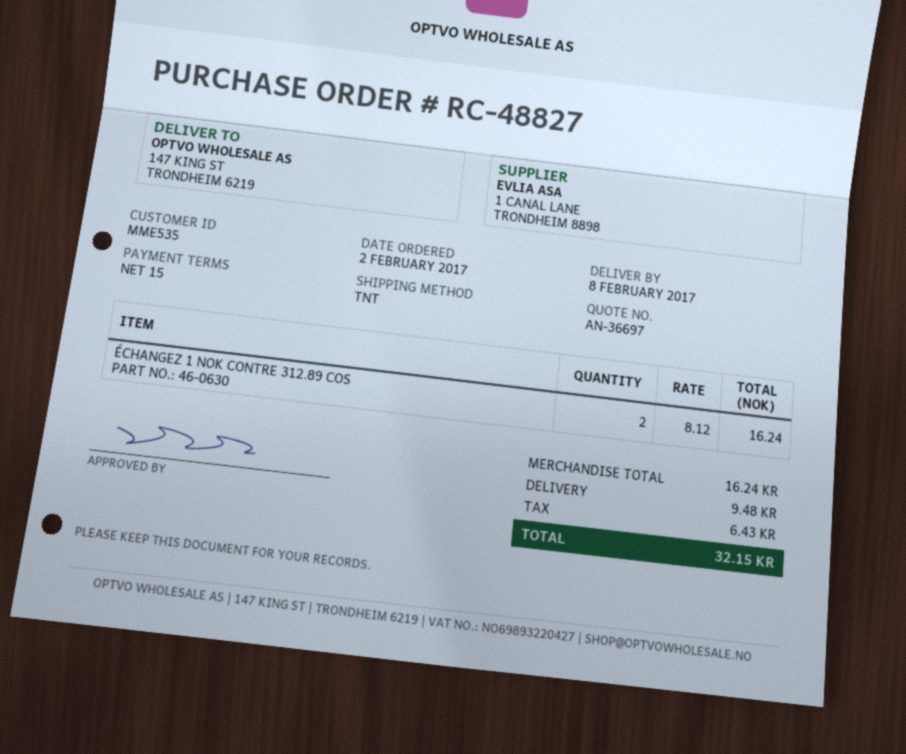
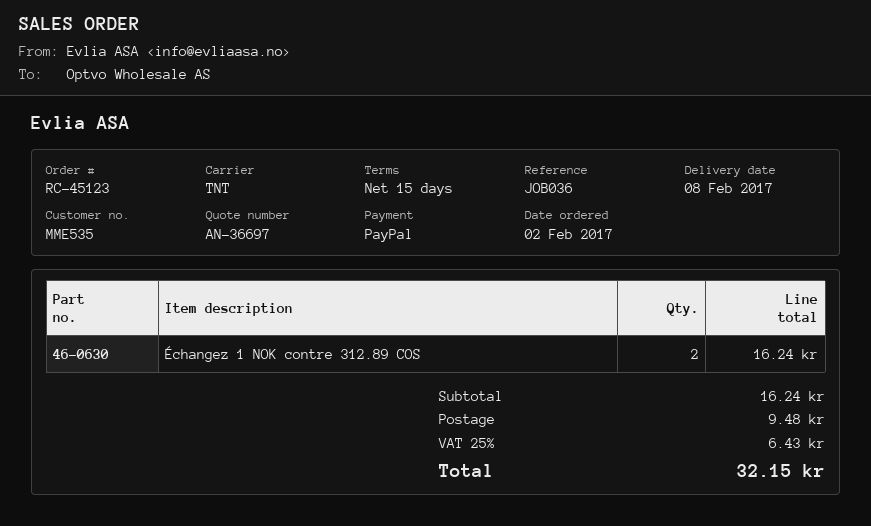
order number: RC-48827 -> RC-45123

